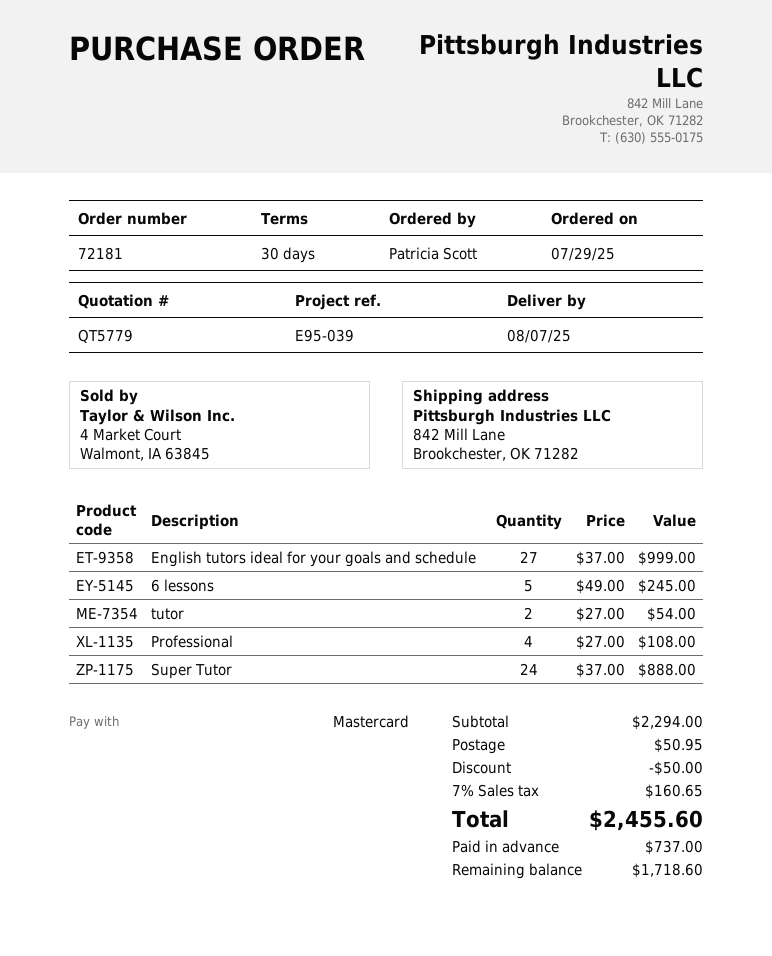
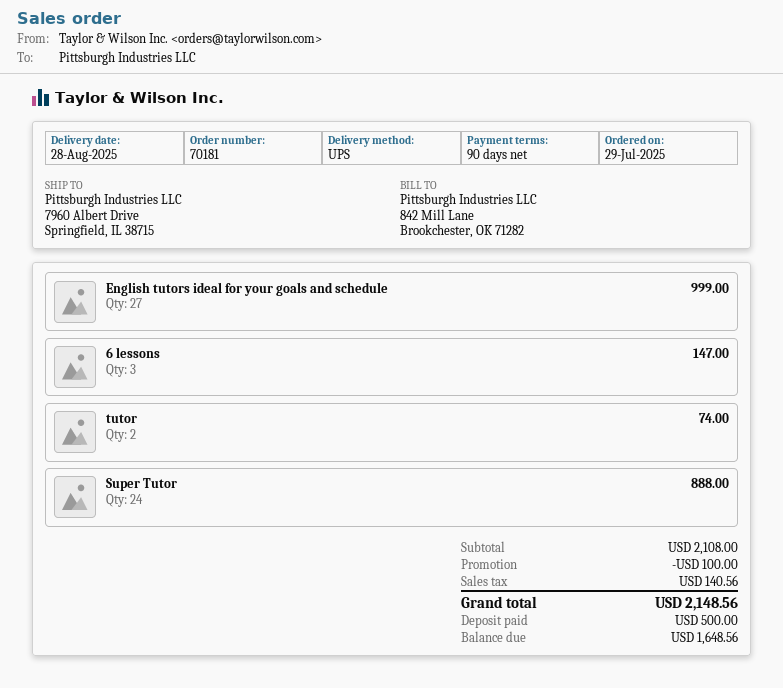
order number: 72181 -> 70181
delivery date: 2025-08-07 -> 2025-08-28
payment terms: 30 days -> 90 days
ship to: 842 Mill Lane, Brookchester, OK 71282 -> 7960 Albert Drive, Springfield, IL 38715
6 lessons: 5 for 245.00 -> 3 for 147.00
tutor: 2 for 54.00 -> 2 for 74.00
Professional: 4 for 108.00 -> none
subtotal: 2294.00 -> 2108.00
discount: 50.00 -> 100.00
shipping: 50.95 -> none
tax: 160.65 -> 140.56
total: 2455.60 -> 2148.56
deposit: 737.00 -> 500.00
balance: 1718.60 -> 1648.56

